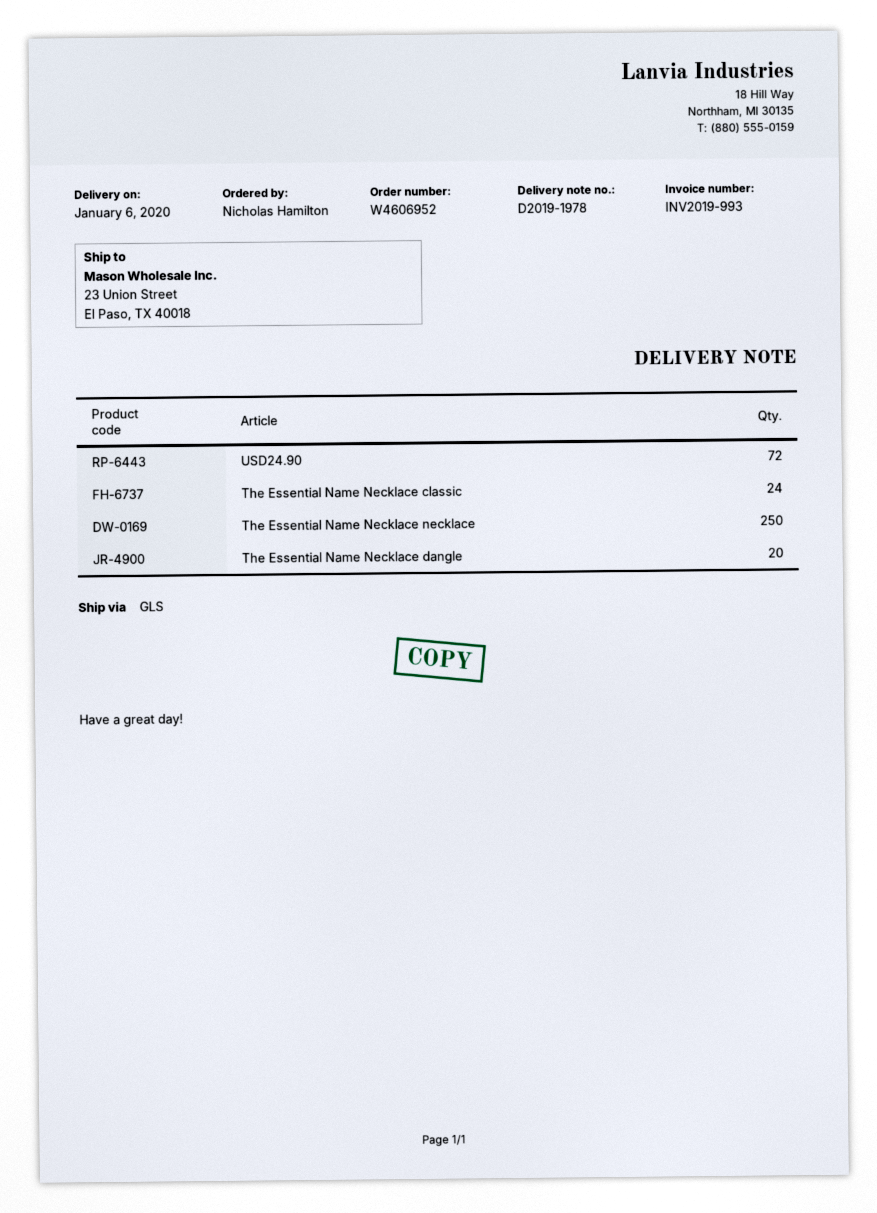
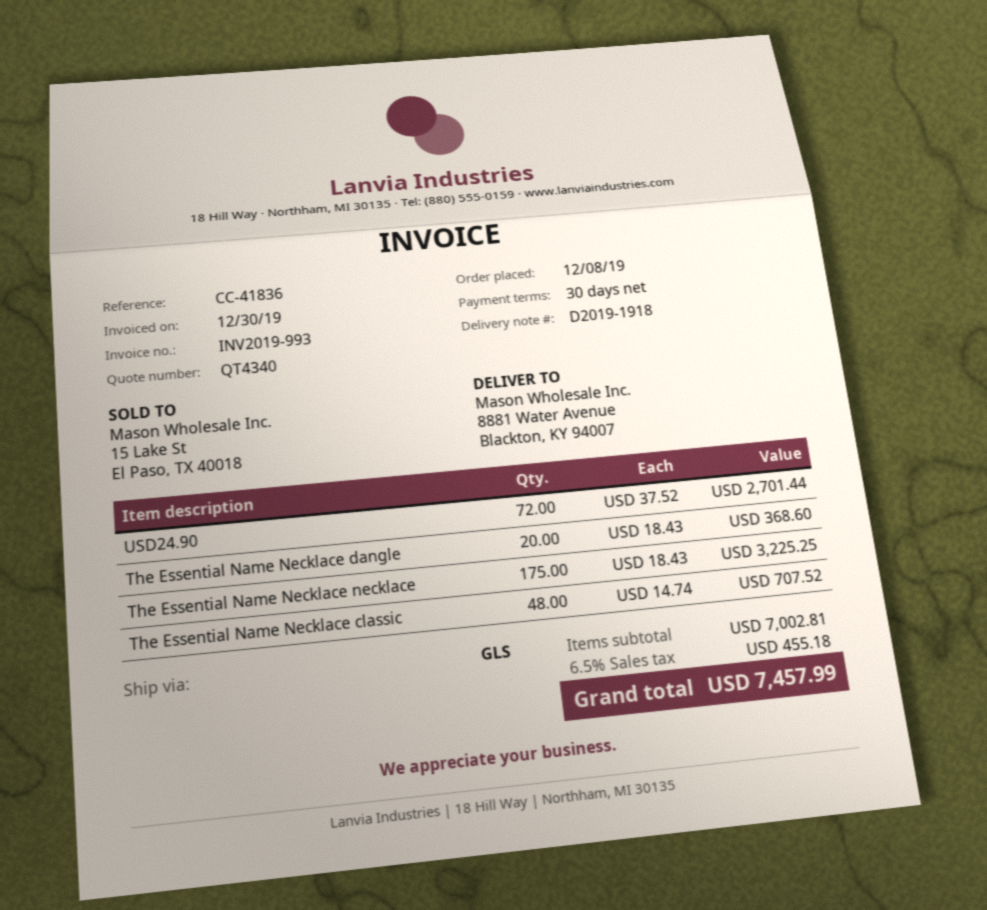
delivery note number: D2019-1978 -> D2019-1918
ship to: 23 Union Street, El Paso, TX 40018 -> 8881 Water Avenue, Blackton, KY 94007
The Essential Name Necklace classic: 24 -> 48
The Essential Name Necklace necklace: 250 -> 175

